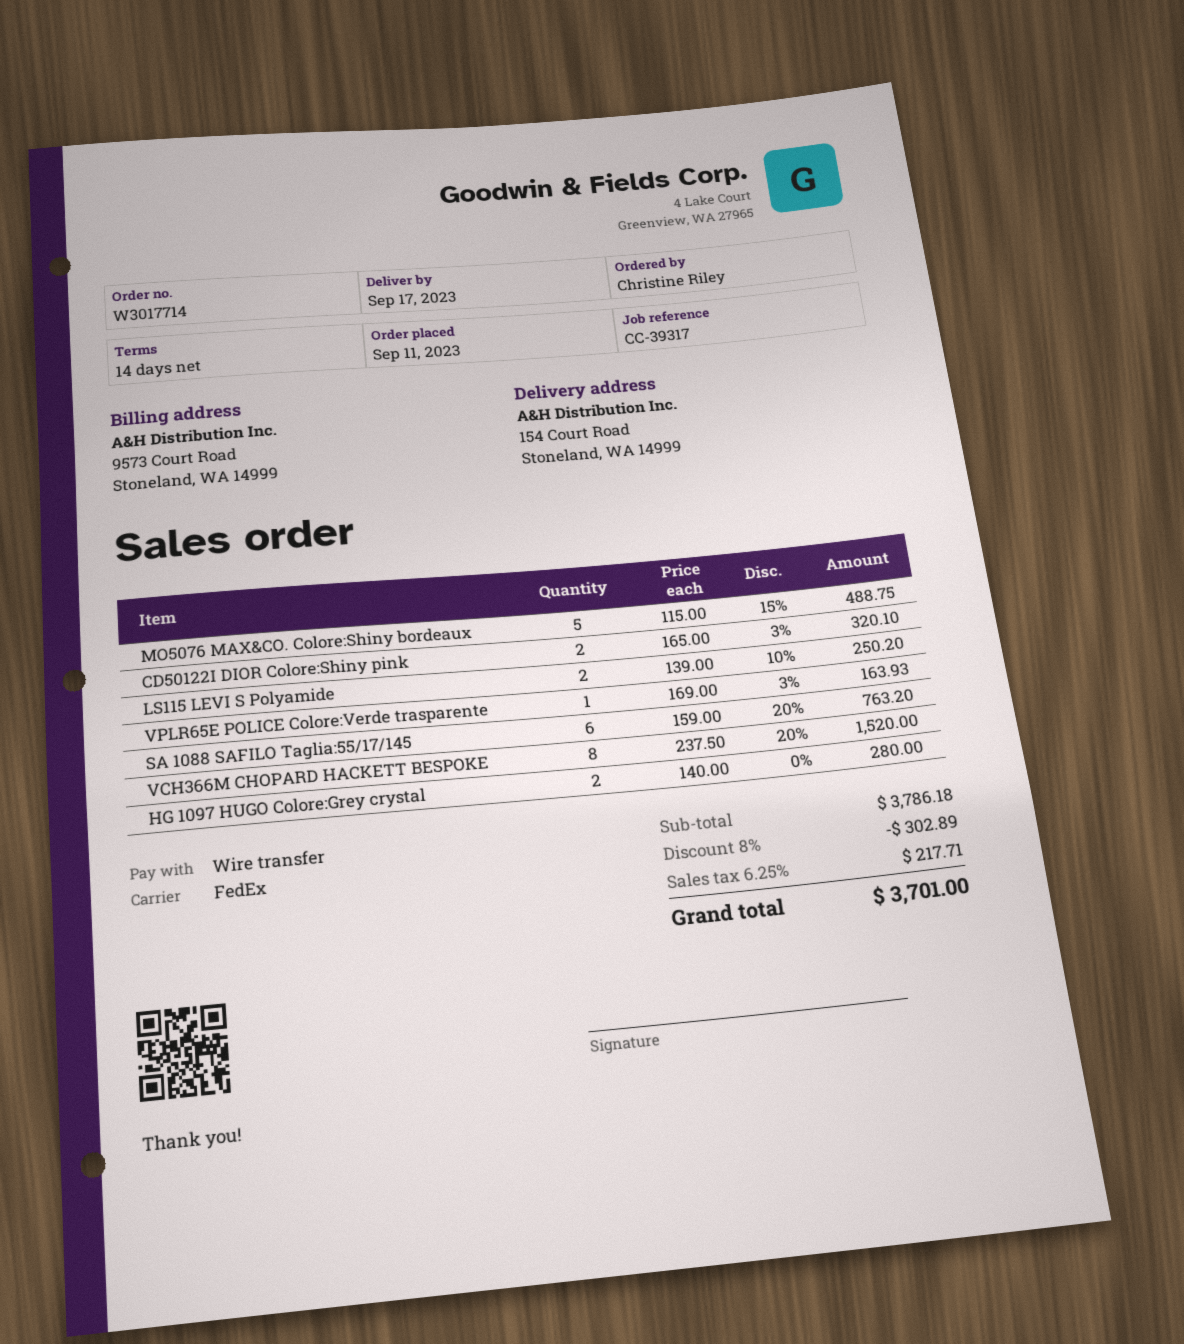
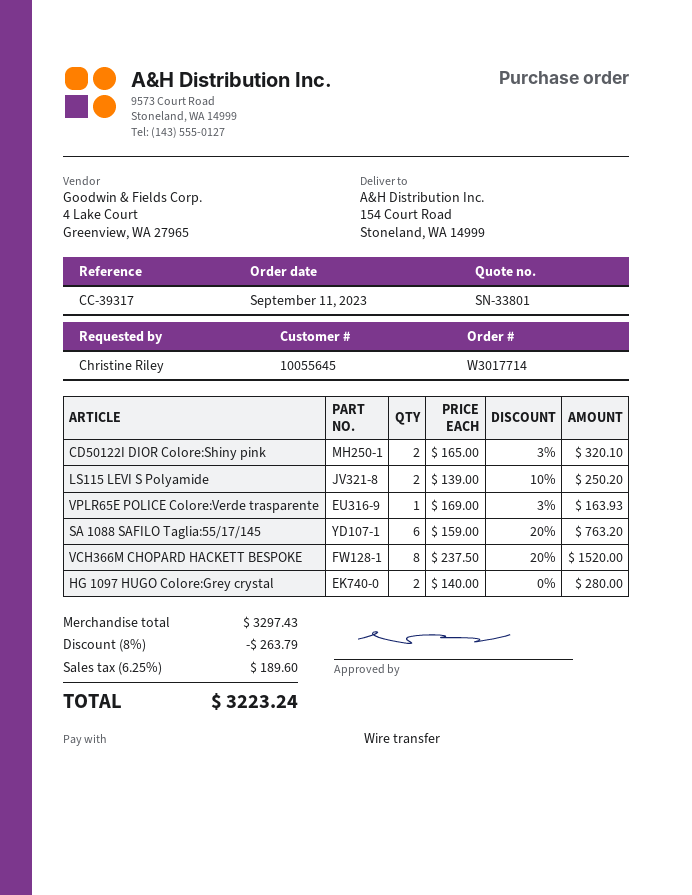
MO5076 MAX&CO. Colore:Shiny bordeaux: 5 x 115.00 - 15% = 488.75 -> none
subtotal: 3786.18 -> 3297.43
discount: 8% = 302.89 -> 8% = 263.79
tax: 6.25% = 217.71 -> 6.25% = 189.60
total: 3701.00 -> 3223.24

